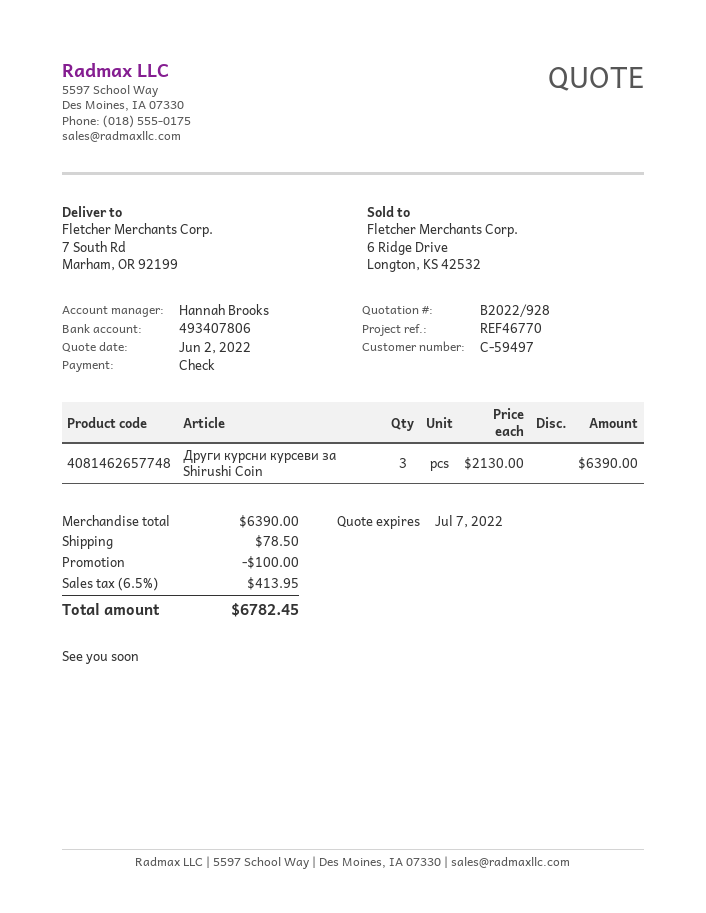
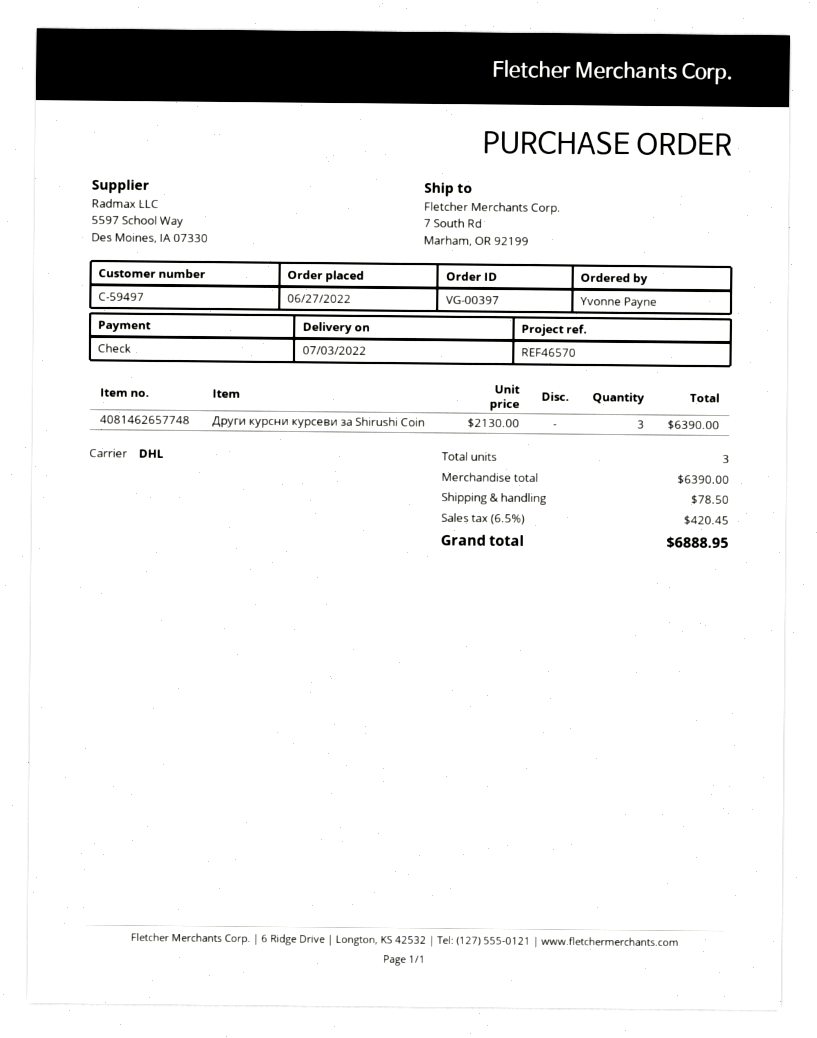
reference: REF46770 -> REF46570
discount: 100.00 -> none
tax: 6.5% = 413.95 -> 6.5% = 420.45
total: 6782.45 -> 6888.95

